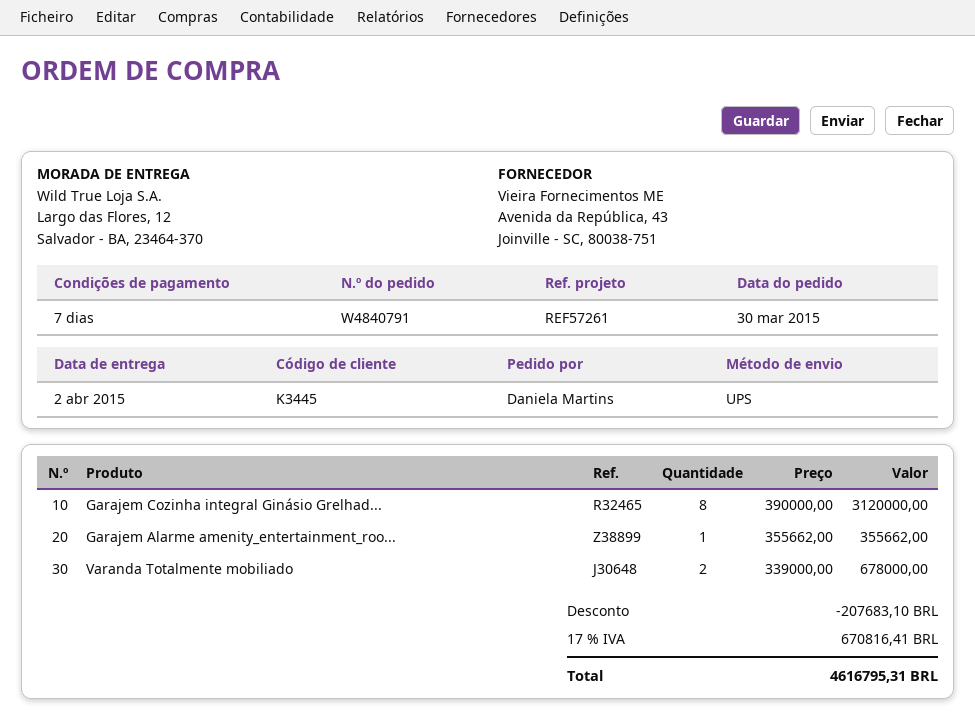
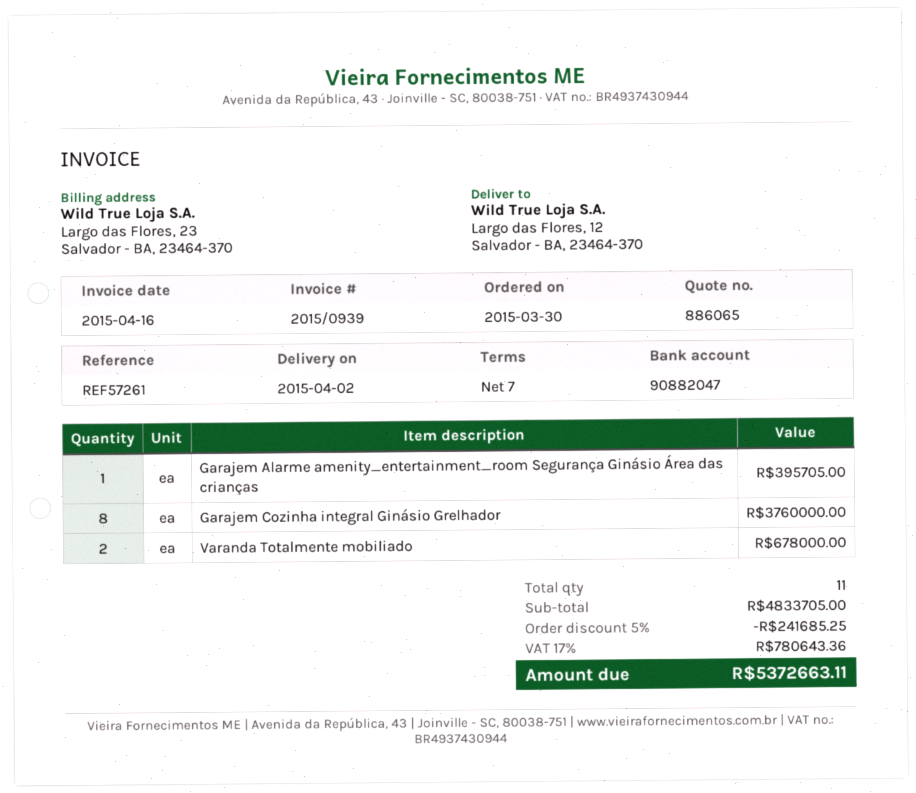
Garajem Cozinha integral Ginásio Grelhad...: 8 for 3120000.00 -> 8 for 3760000.00
Garajem Alarme amenity_entertainment_roo...: 1 for 355662.00 -> 1 for 395705.00
discount: 207683.10 -> 241685.25
tax: 17% = 670816.41 -> 17% = 780643.36
total: 4616795.31 -> 5372663.11

